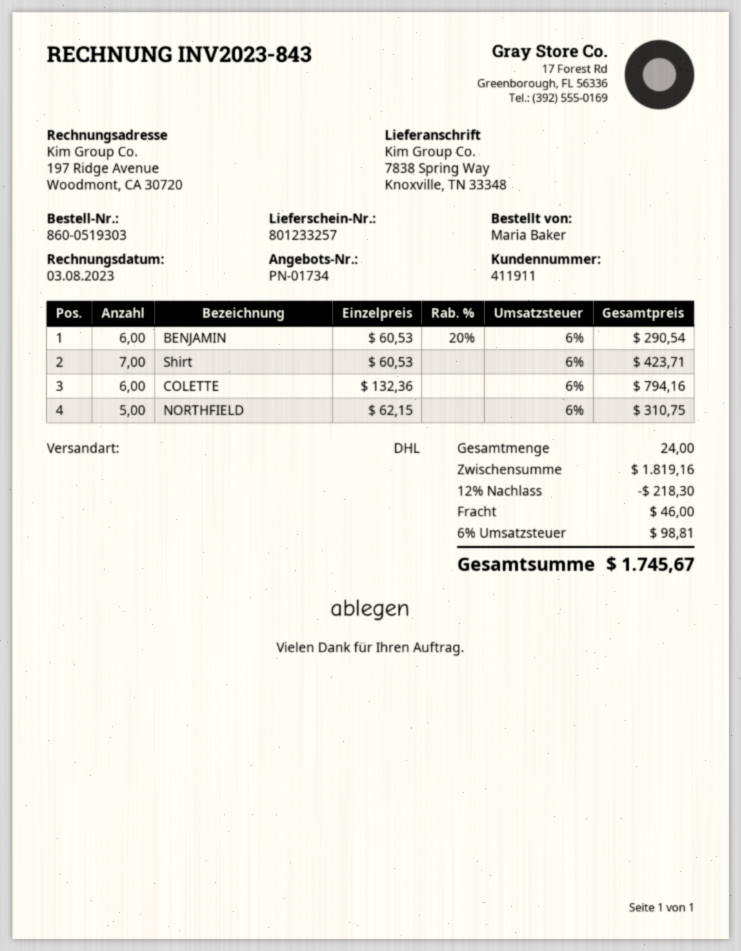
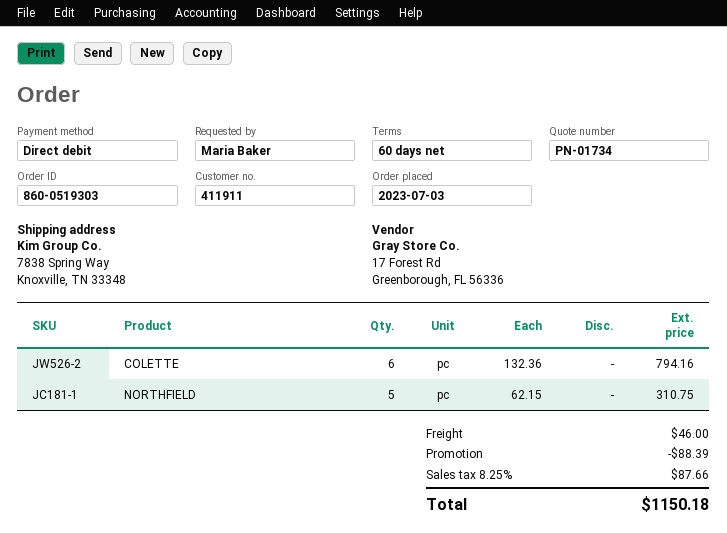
BENJAMIN: 6 x 60.53 - 20% = 290.54 -> none
Shirt: 7 x 60.53 = 423.71 -> none
discount: 218.30 -> 88.39
tax: 6% = 98.81 -> 8.25% = 87.66
total: 1745.67 -> 1150.18

